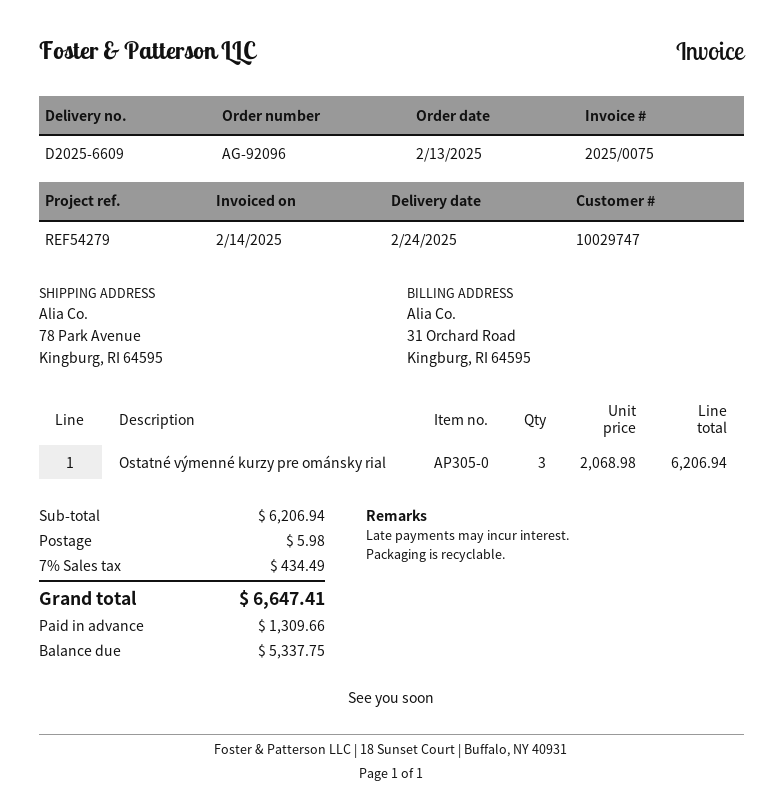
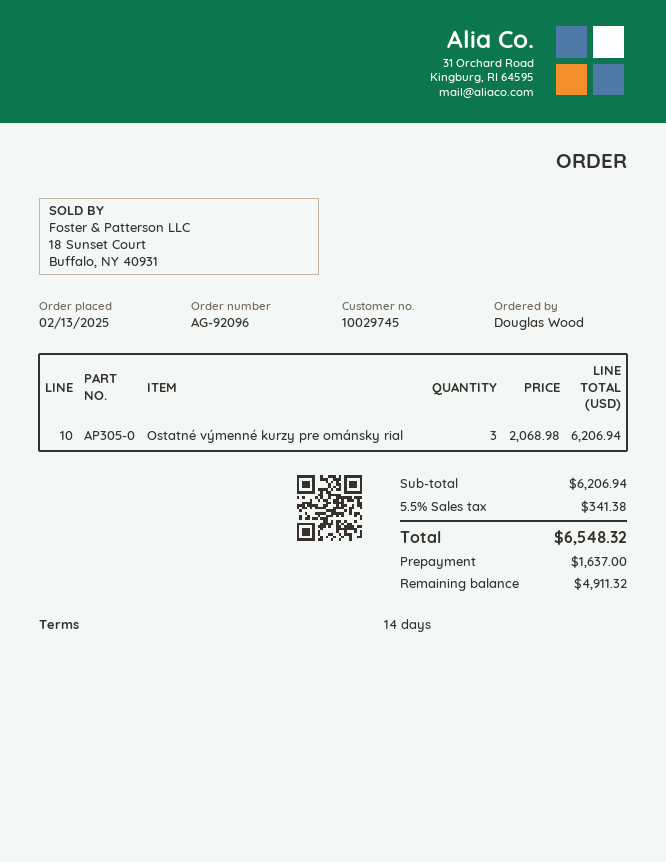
customer number: 10029747 -> 10029745
shipping: 5.98 -> none
tax: 7% = 434.49 -> 5.5% = 341.38
total: 6647.41 -> 6548.32
deposit: 1309.66 -> 1637.00
balance: 5337.75 -> 4911.32

